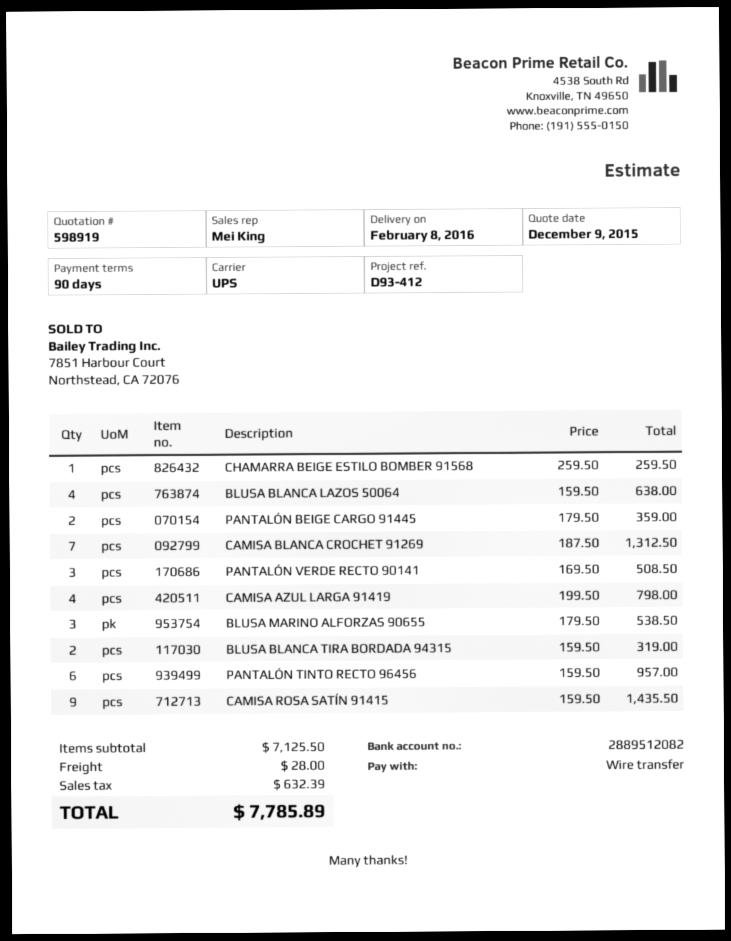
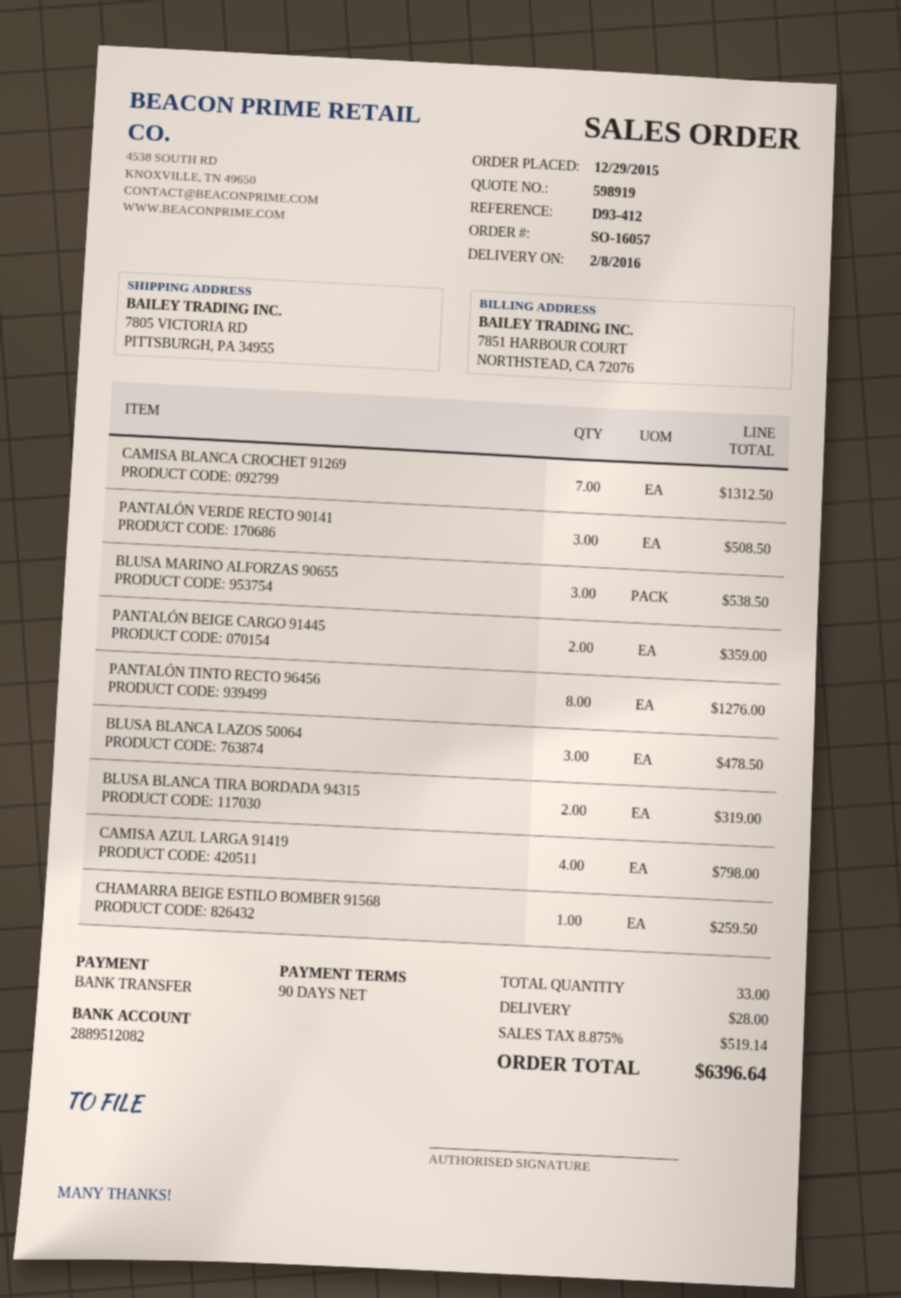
BLUSA BLANCA LAZOS 50064: 4 for 638.00 -> 3 for 478.50
PANTALÓN TINTO RECTO 96456: 6 for 957.00 -> 8 for 1276.00
CAMISA ROSA SATÍN 91415: 9 for 1435.50 -> none
tax: 632.39 -> 519.14
total: 7785.89 -> 6396.64

